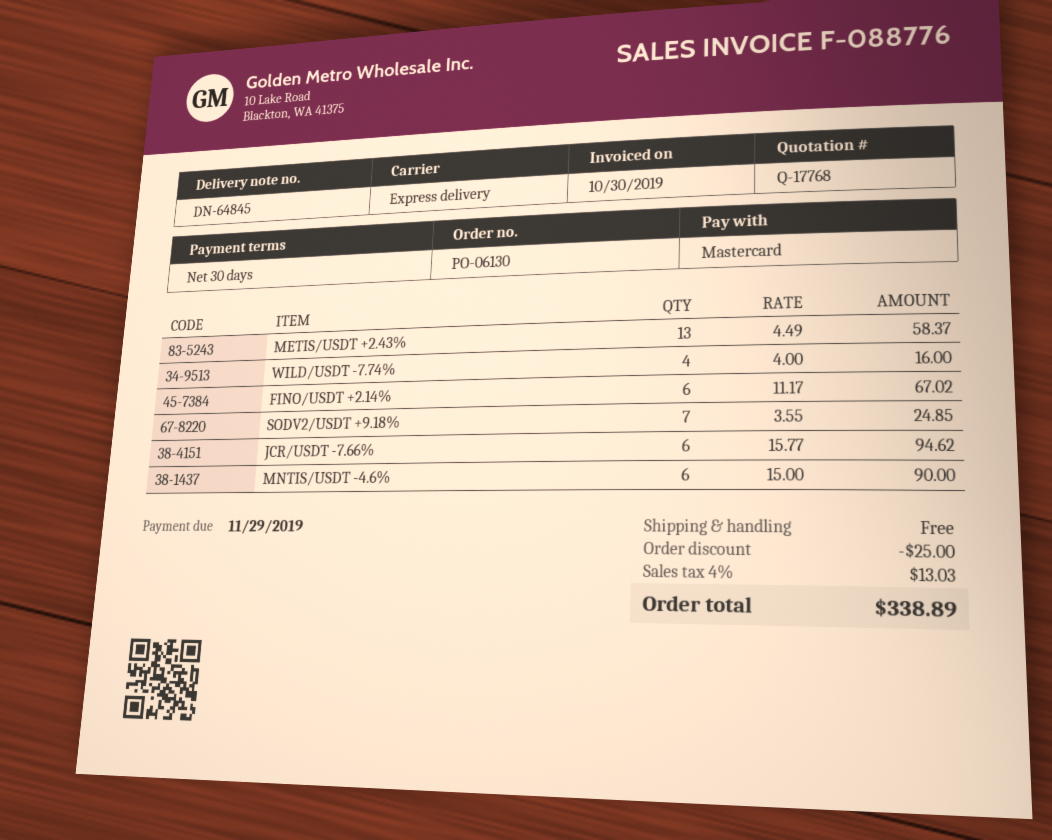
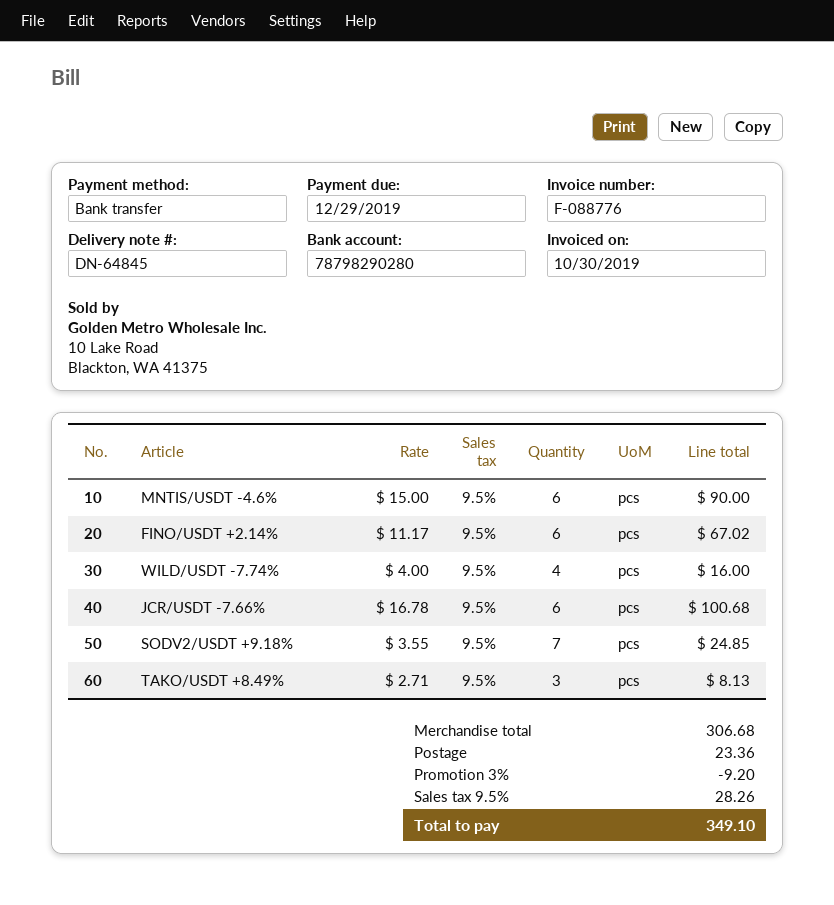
due date: 2019-11-29 -> 2019-12-29
payment method: Mastercard -> bank transfer
METIS/USDT +2.43%: 13 x 4.49 = 58.37 -> none
JCR/USDT -7.66%: 6 x 15.77 = 94.62 -> 6 x 16.78 = 100.68
TAKO/USDT +8.49%: none -> 3 x 2.71 = 8.13
discount: 25.00 -> 9.20
shipping: 0.00 -> 23.36
tax: 4% = 13.03 -> 9.5% = 28.26
total: 338.89 -> 349.10

